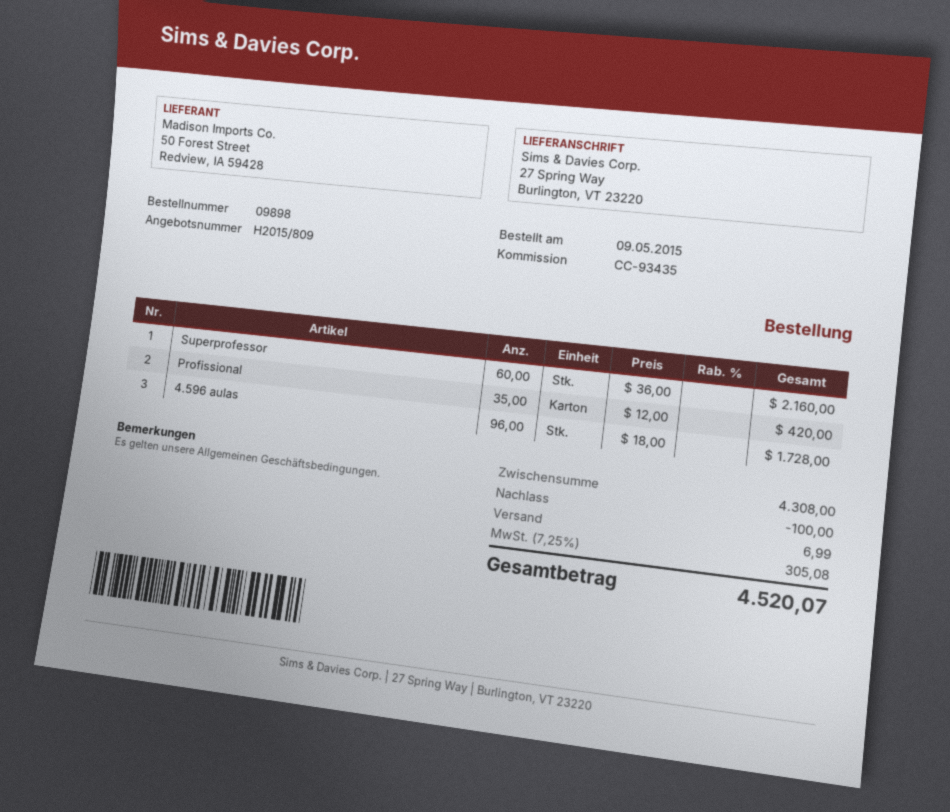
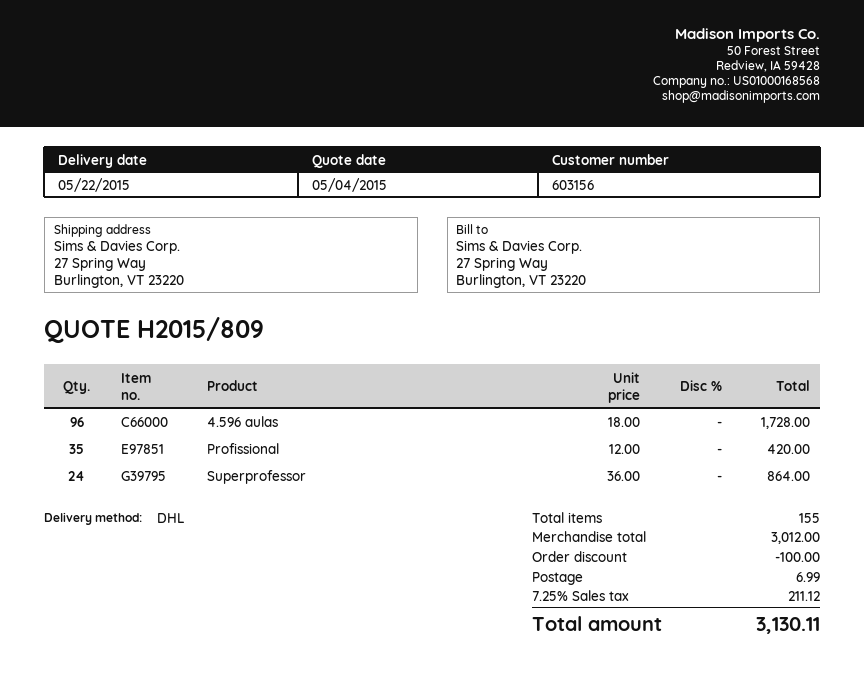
Superprofessor: 60 x 36.00 = 2160.00 -> 24 x 36.00 = 864.00
subtotal: 4308.00 -> 3012.00
tax: 7.25% = 305.08 -> 7.25% = 211.12
total: 4520.07 -> 3130.11

